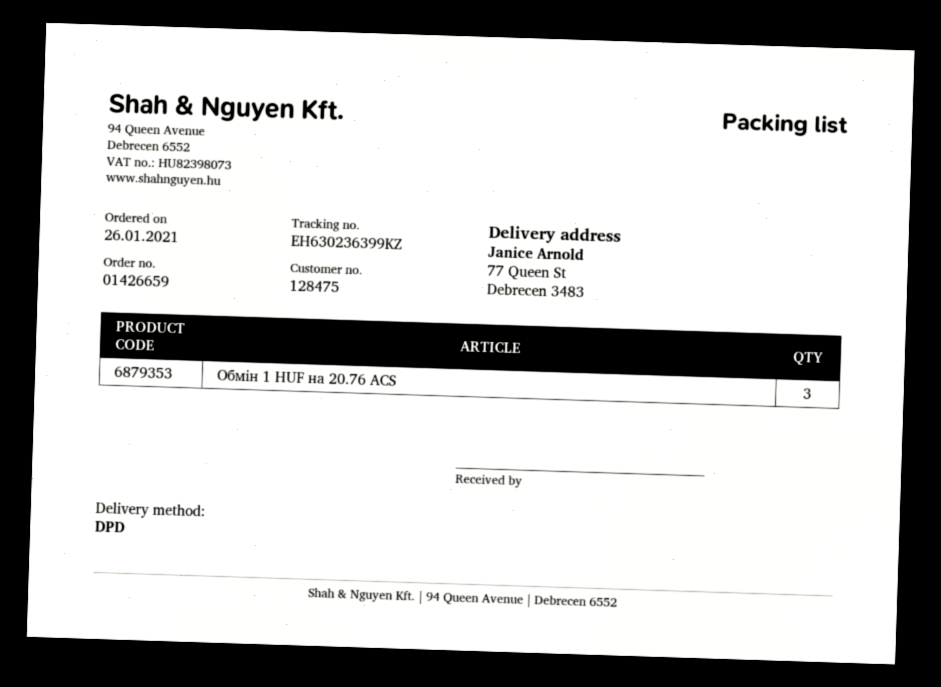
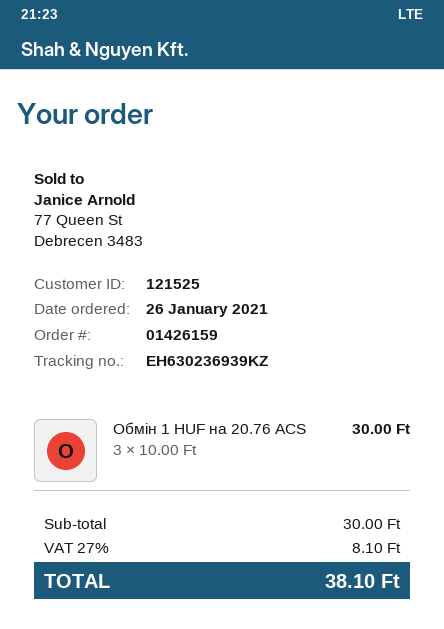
order number: 01426659 -> 01426159
customer number: 128475 -> 121525
tracking number: EH630236399KZ -> EH630236939KZ

